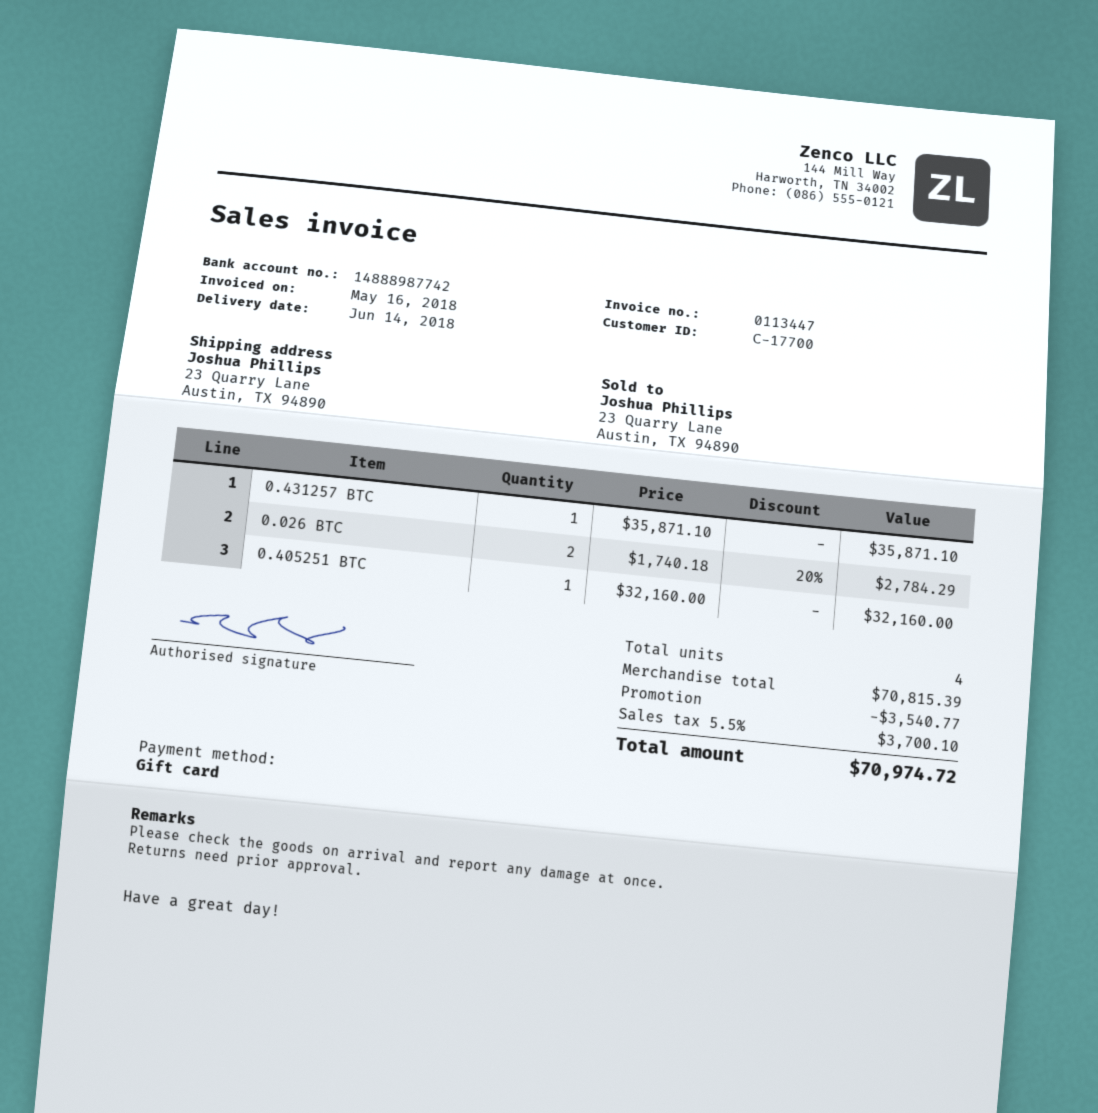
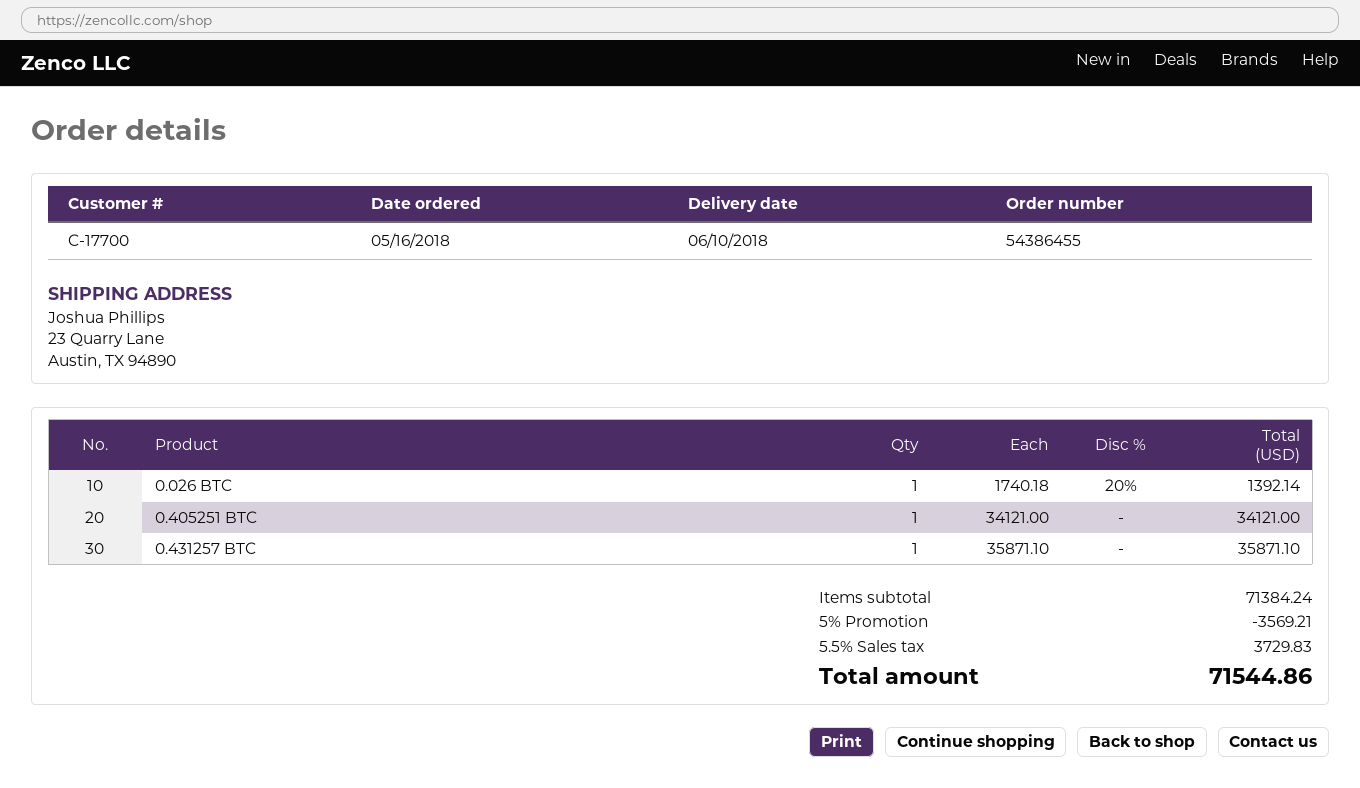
delivery date: 2018-06-14 -> 2018-06-10
0.026 BTC: 2 x 1740.18 - 20% = 2784.29 -> 1 x 1740.18 - 20% = 1392.14
0.405251 BTC: 1 x 32160.00 = 32160.00 -> 1 x 34121.00 = 34121.00
subtotal: 70815.39 -> 71384.24
discount: 3540.77 -> 3569.21
tax: 5.5% = 3700.10 -> 5.5% = 3729.83
total: 70974.72 -> 71544.86

